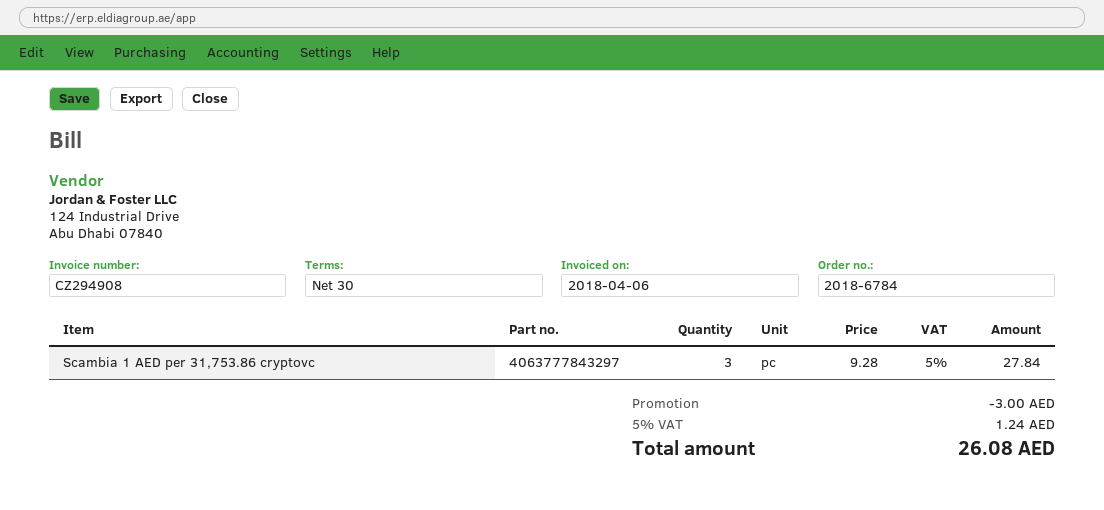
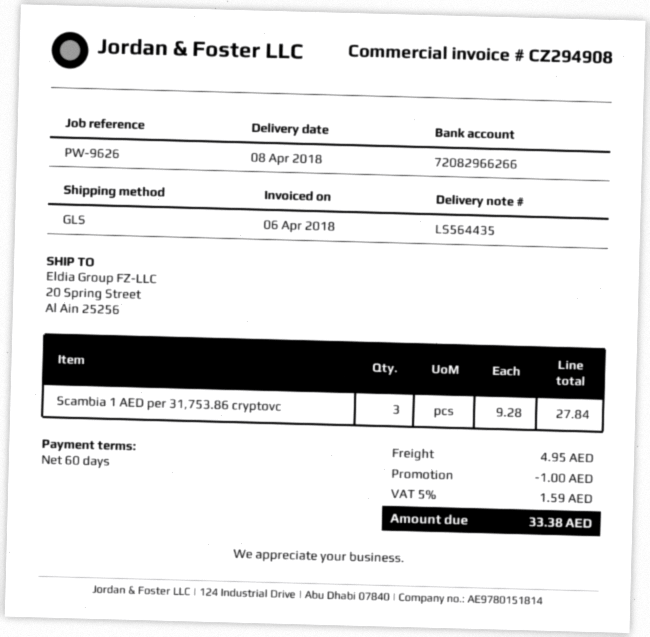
payment terms: 30 days -> 60 days
discount: 3.00 -> 1.00
shipping: none -> 4.95
tax: 5% = 1.24 -> 5% = 1.59
total: 26.08 -> 33.38

